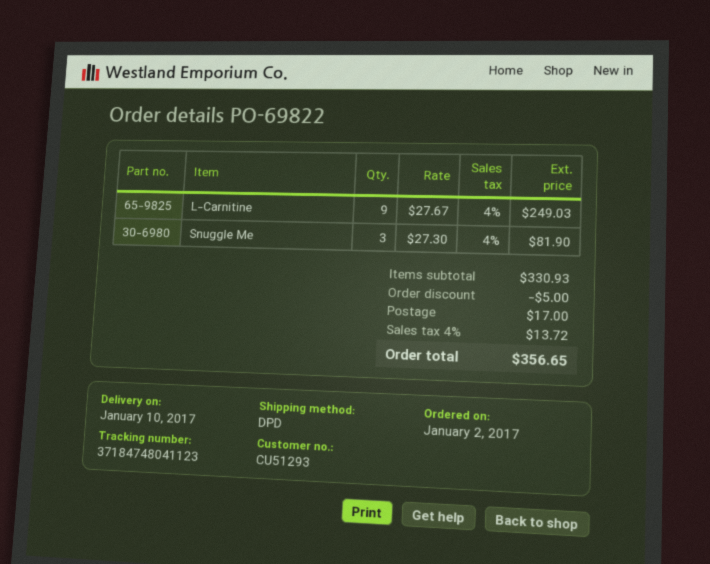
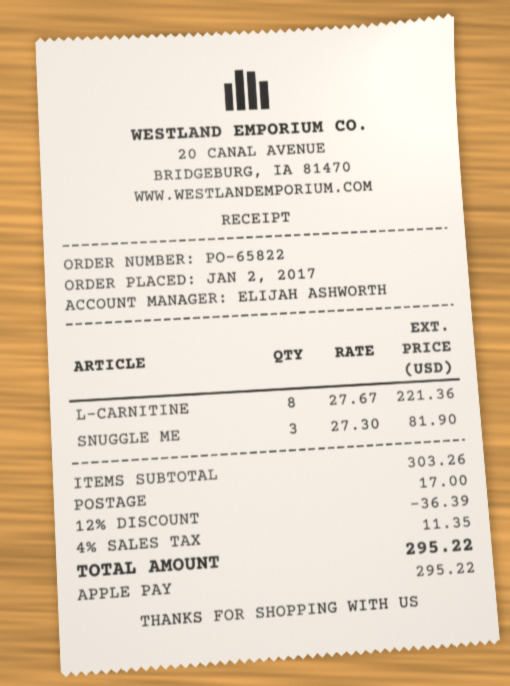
order number: PO-69822 -> PO-65822
L-Carnitine: 9 x 27.67 = 249.03 -> 8 x 27.67 = 221.36
subtotal: 330.93 -> 303.26
discount: 5.00 -> 36.39
tax: 4% = 13.72 -> 4% = 11.35
total: 356.65 -> 295.22

